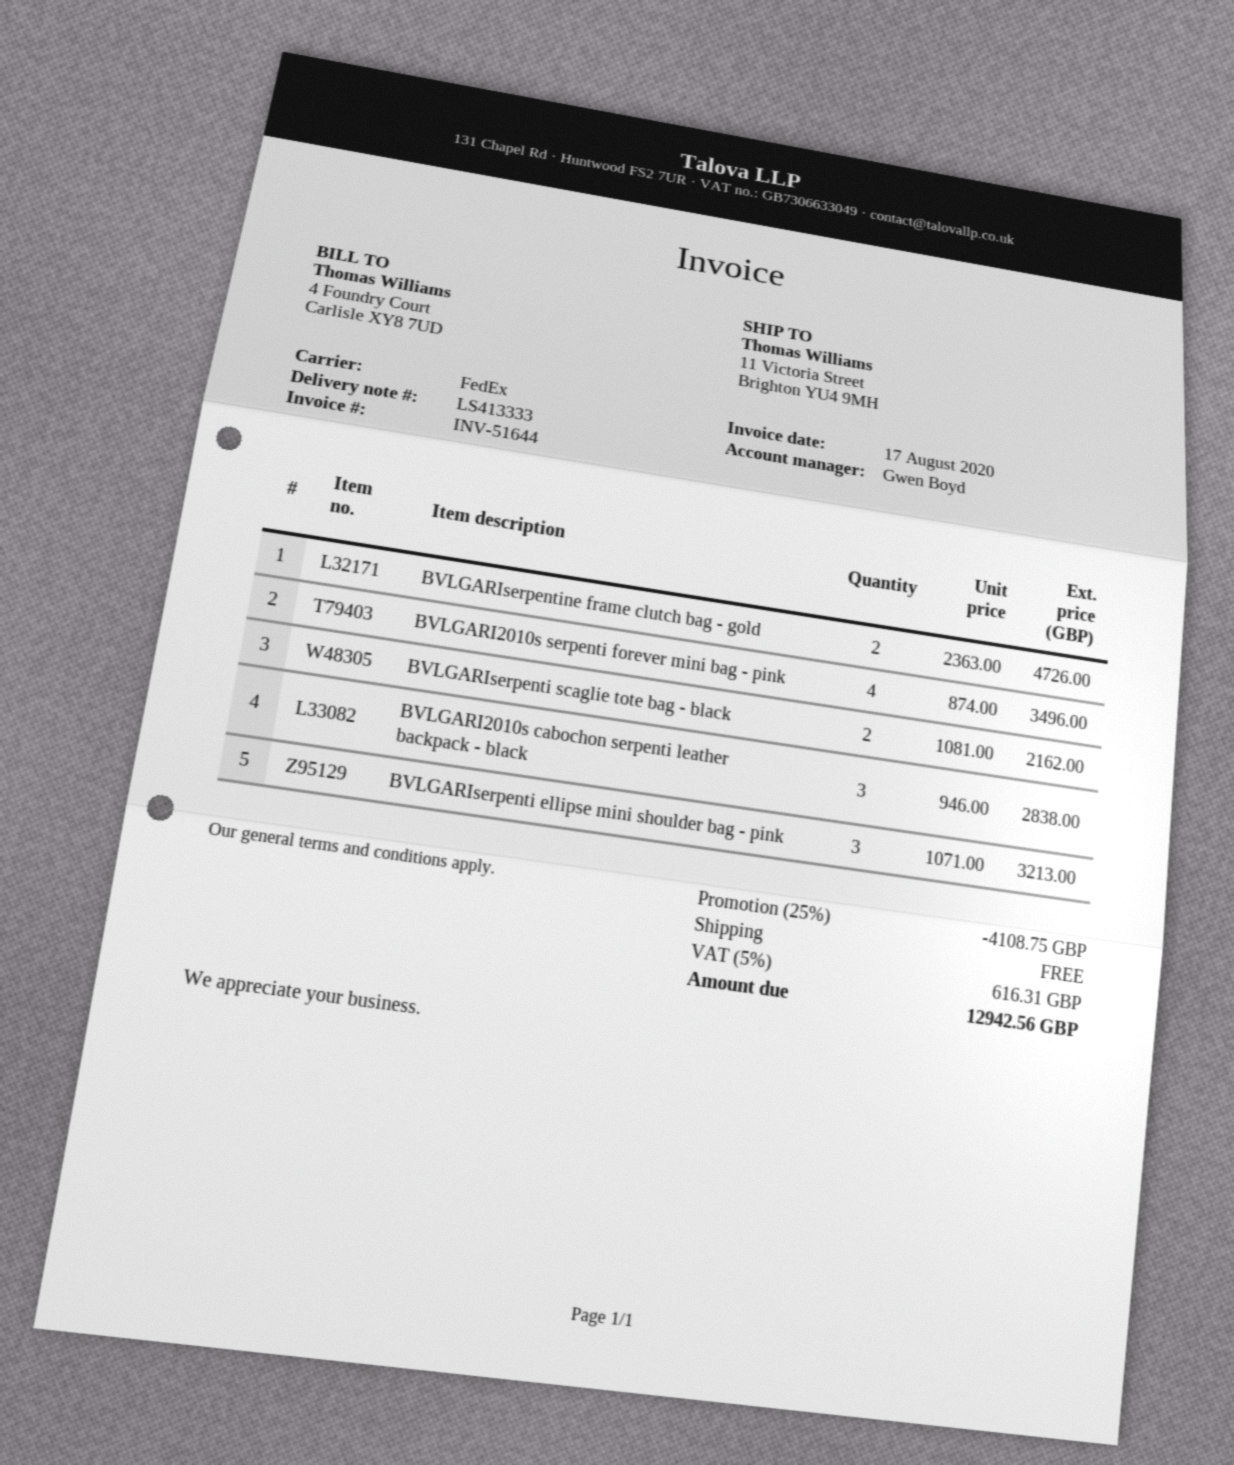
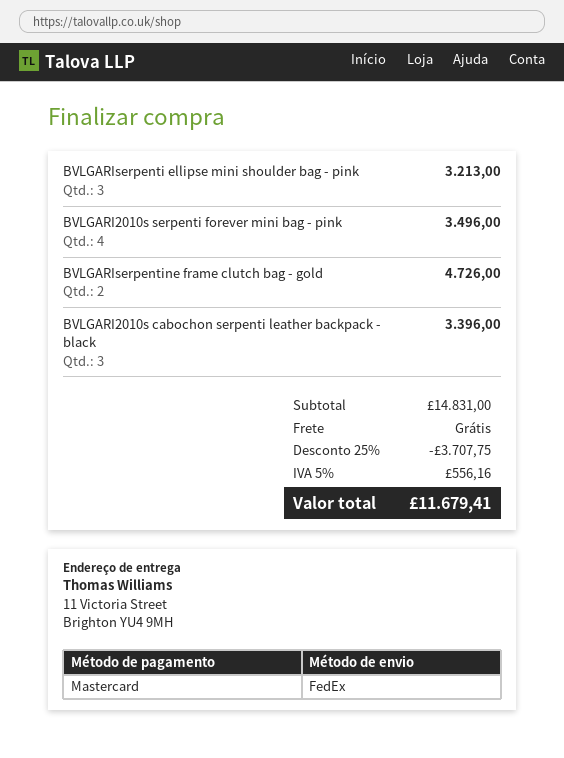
BVLGARIserpenti scaglie tote bag - black: 2 for 2162.00 -> none
BVLGARI2010s cabochon serpenti leather backpack - black: 3 for 2838.00 -> 3 for 3396.00
discount: 25% = 4108.75 -> 25% = 3707.75
tax: 5% = 616.31 -> 5% = 556.16
total: 12942.56 -> 11679.41

